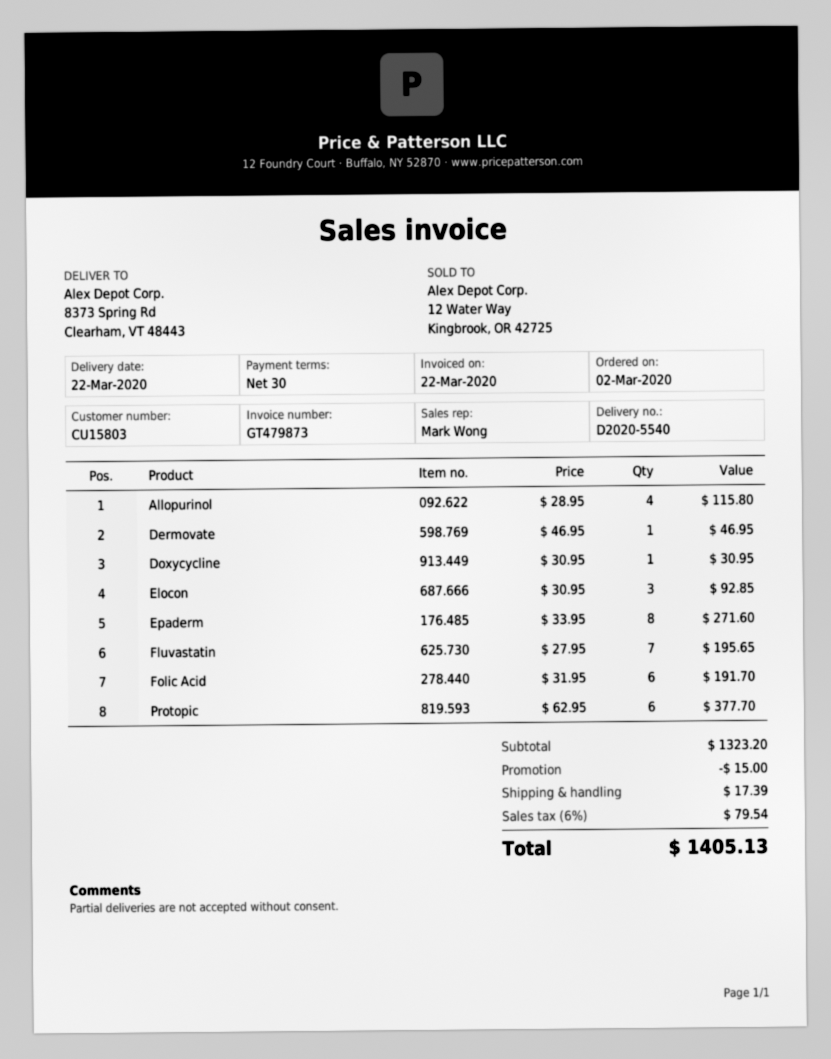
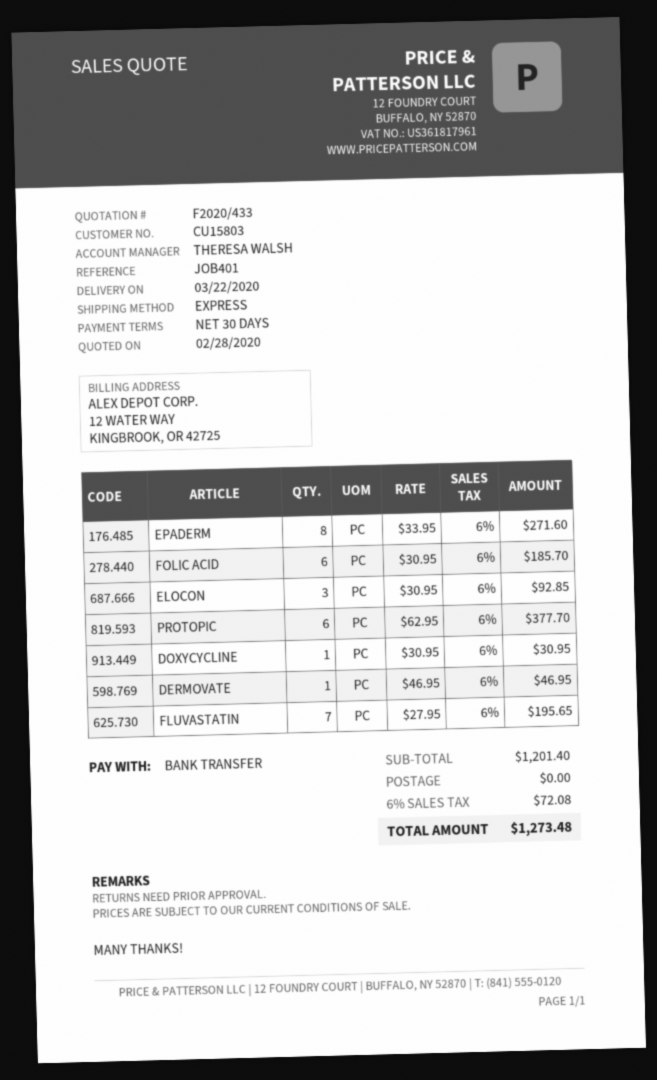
sales rep: Mark Wong -> THERESA WALSH
Allopurinol: 4 x 28.95 = 115.80 -> none
Folic Acid: 6 x 31.95 = 191.70 -> 6 x 30.95 = 185.70
subtotal: 1323.20 -> 1201.40
discount: 15.00 -> none
shipping: 17.39 -> 0.00
tax: 6% = 79.54 -> 6% = 72.08
total: 1405.13 -> 1273.48

